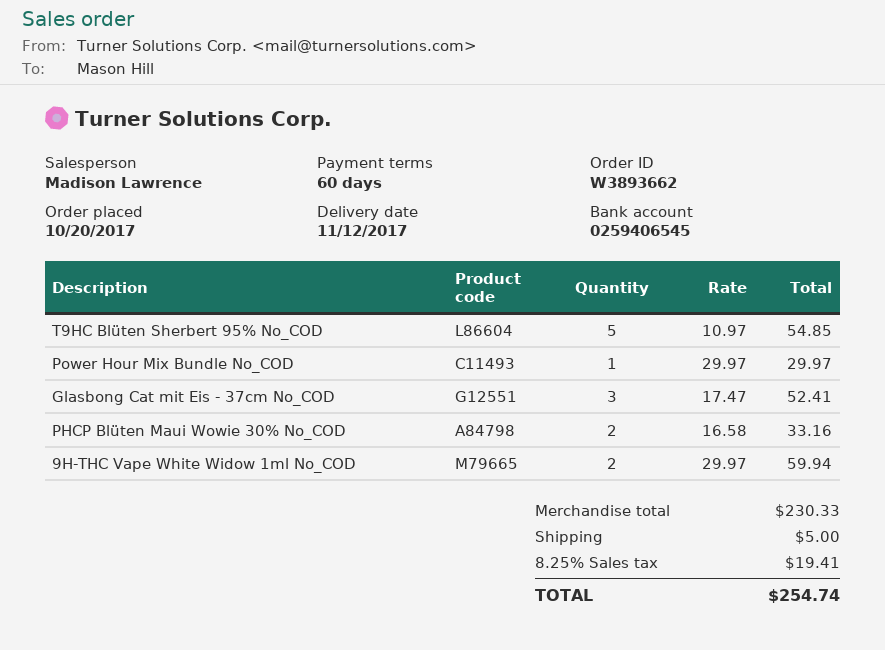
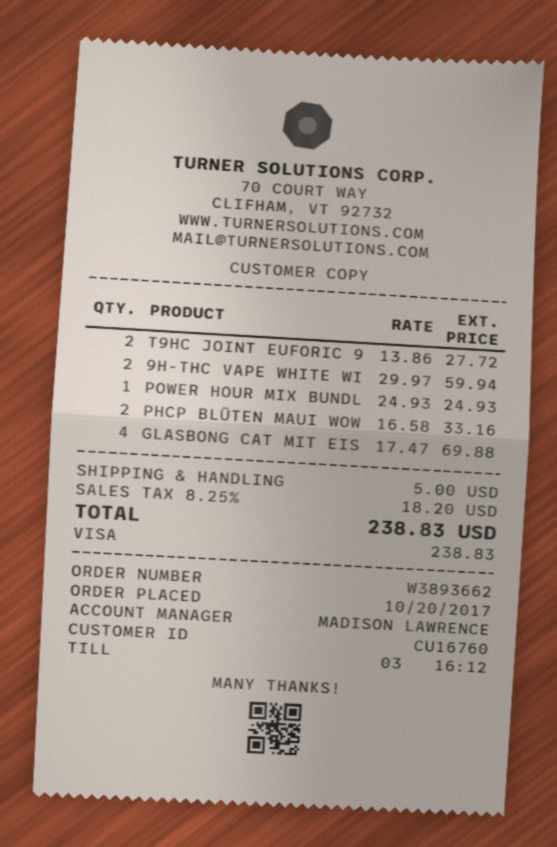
T9HC Blüten Sherbert 95% No_COD: 5 x 10.97 = 54.85 -> none
Power Hour Mix Bundle No_COD: 1 x 29.97 = 29.97 -> 1 x 24.93 = 24.93
Glasbong Cat mit Eis - 37cm No_COD: 3 x 17.47 = 52.41 -> 4 x 17.47 = 69.88
T9HC JOINT EUFORIC 9: none -> 2 x 13.86 = 27.72
tax: 8.25% = 19.41 -> 8.25% = 18.20
total: 254.74 -> 238.83

